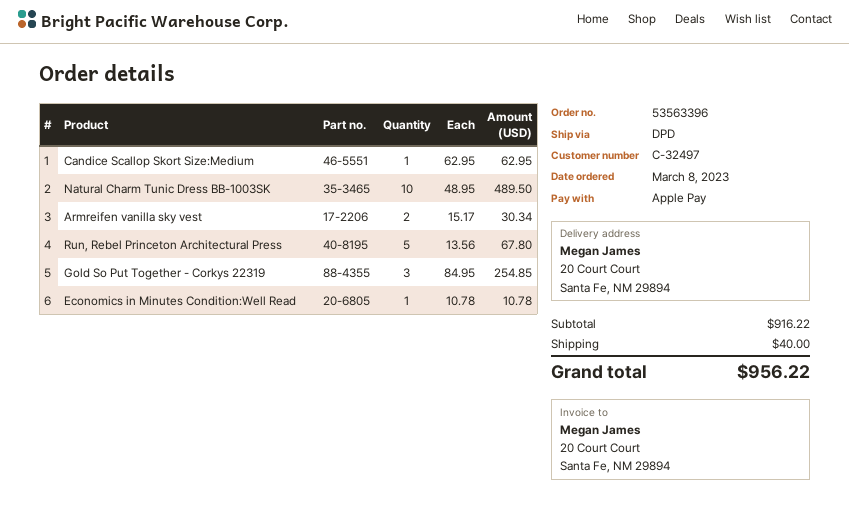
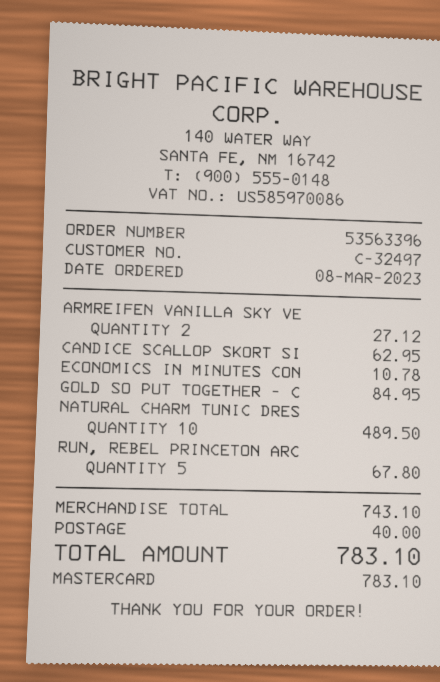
payment method: Apple Pay -> Mastercard
Armreifen vanilla sky vest: 2 for 30.34 -> 2 for 27.12
Gold So Put Together - Corkys 22319: 3 for 254.85 -> 1 for 84.95
subtotal: 916.22 -> 743.10
total: 956.22 -> 783.10

